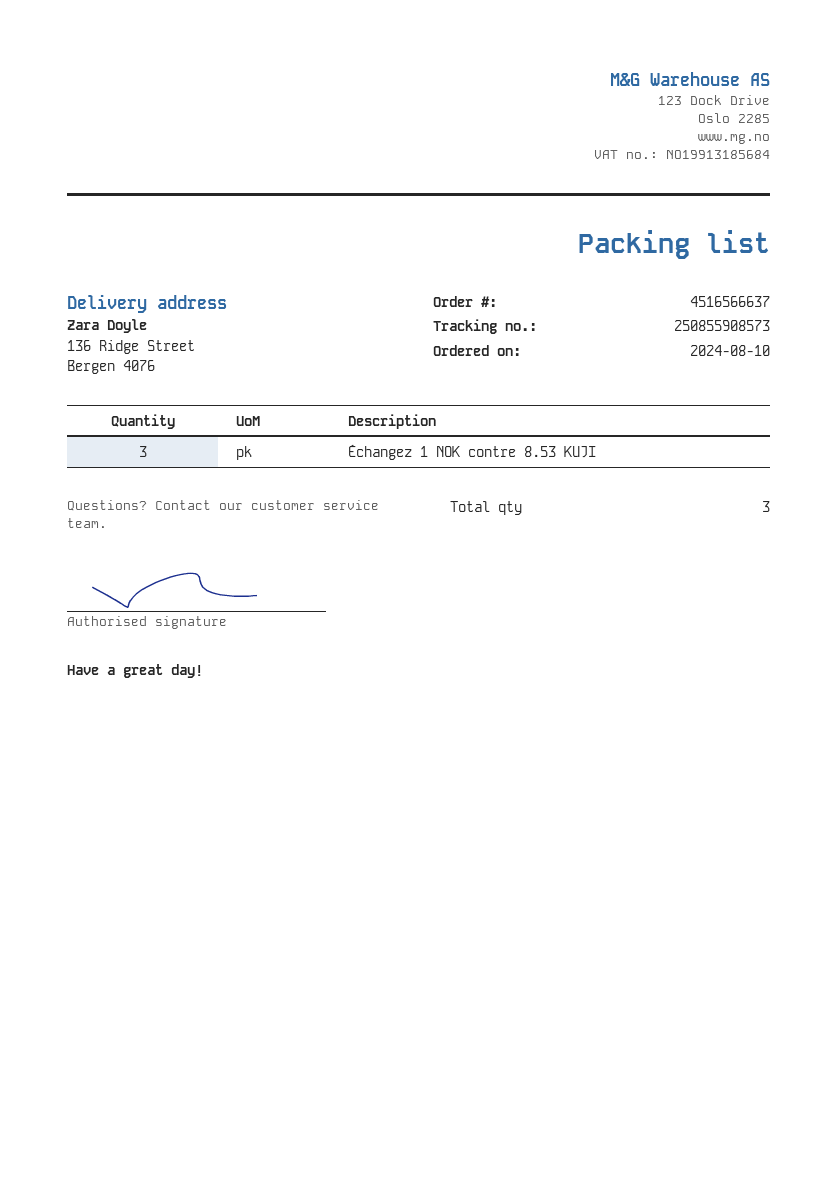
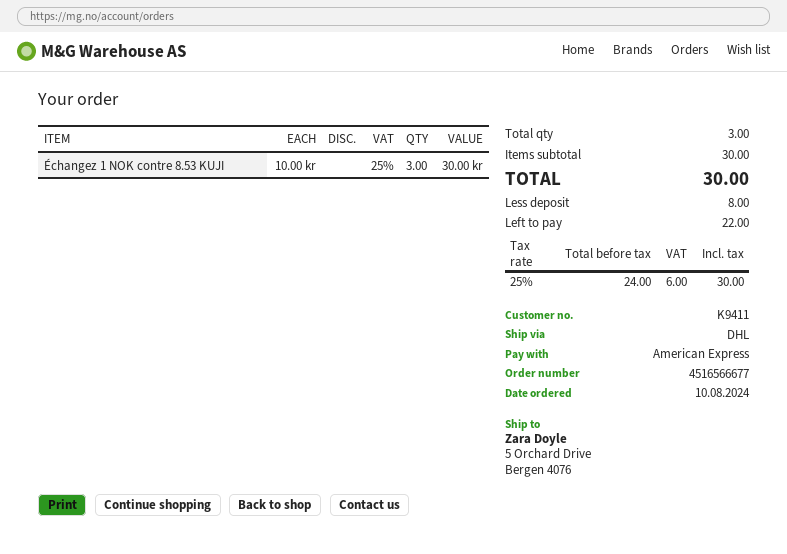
order number: 4516566637 -> 4516566677
ship to: 136 Ridge Street, Bergen 4076 -> 5 Orchard Drive, Bergen 4076

